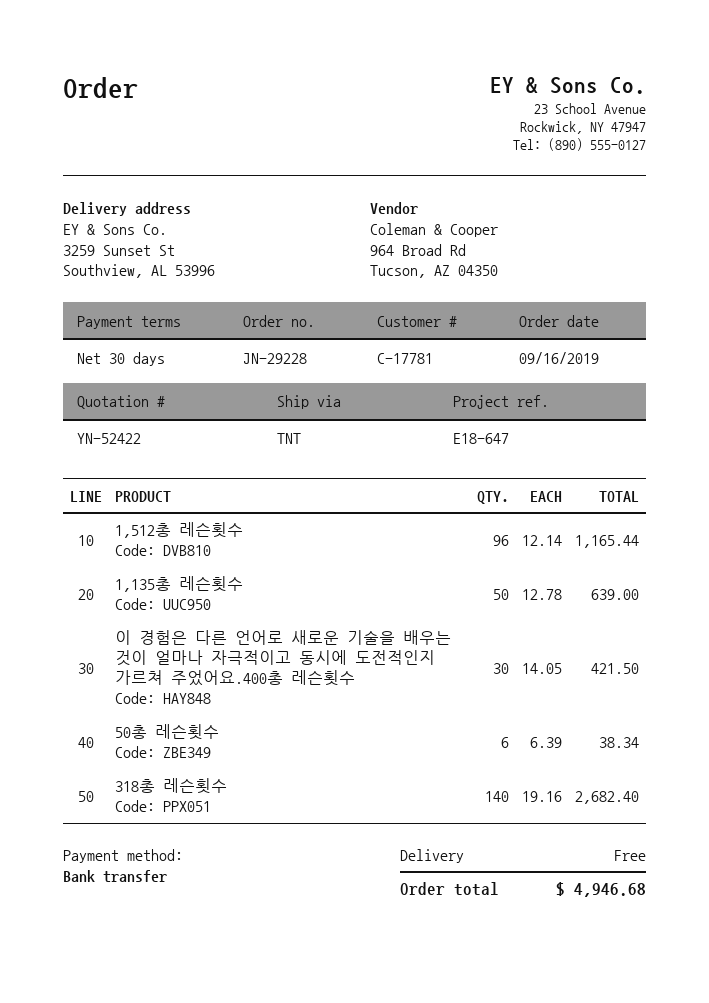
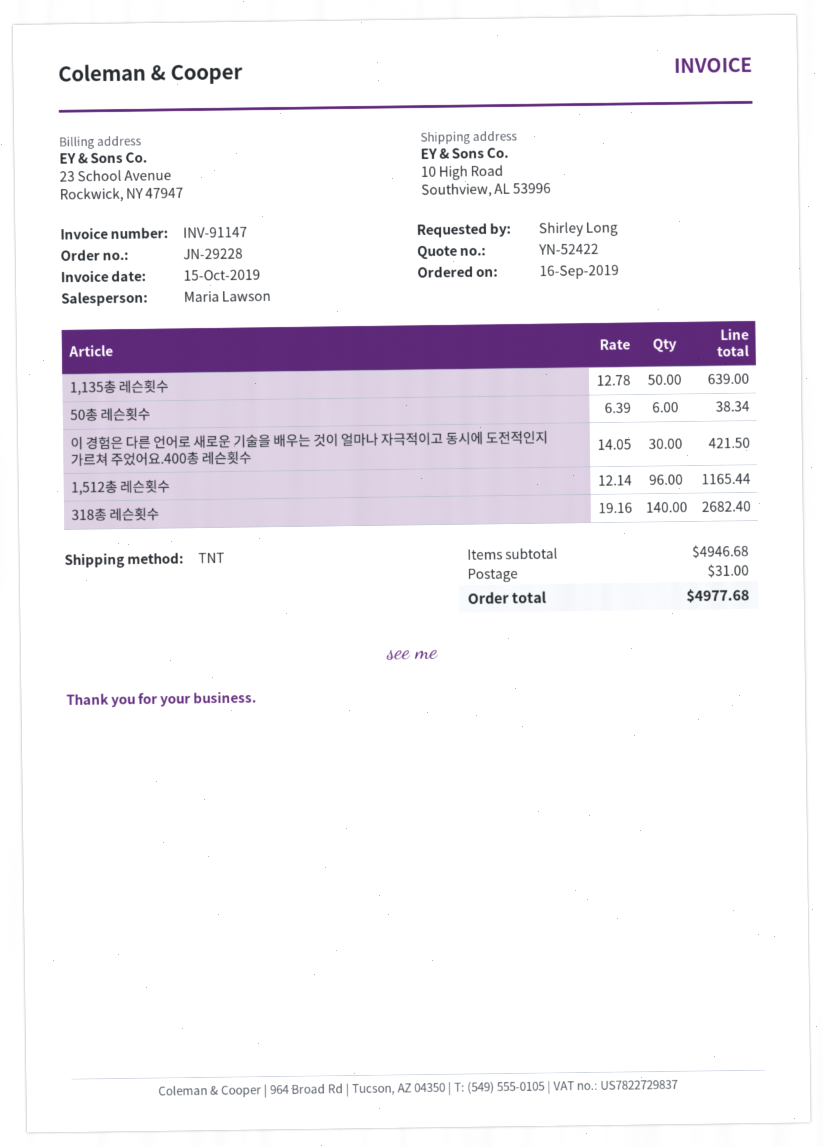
ship to: 3259 Sunset St, Southview, AL 53996 -> 10 High Road, Southview, AL 53996
shipping: 0.00 -> 31.00
total: 4946.68 -> 4977.68

